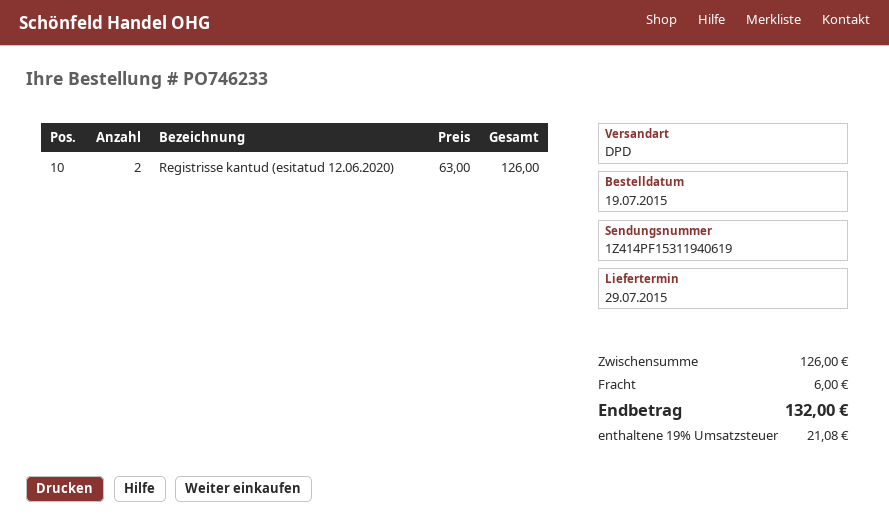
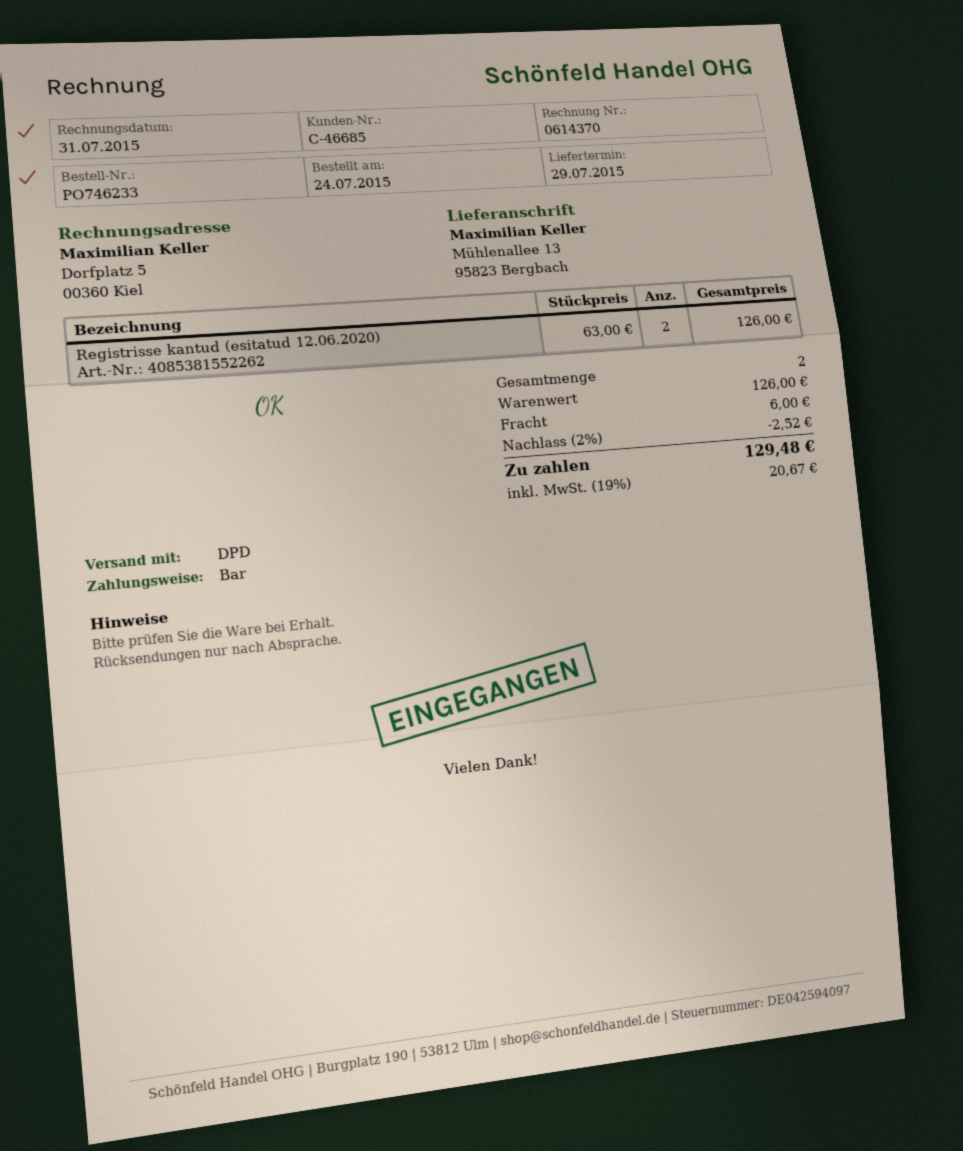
order date: 2015-07-19 -> 2015-07-24
discount: none -> 2% = 2.52
tax: 19% = 21.08 -> 19% = 20.67
total: 132.00 -> 129.48

